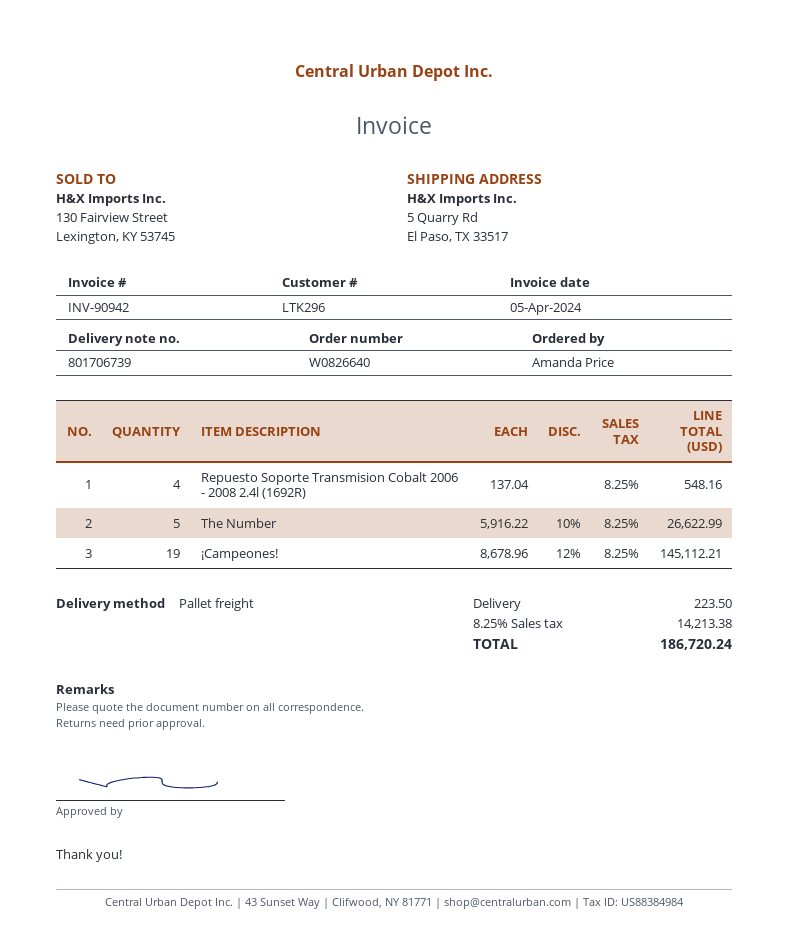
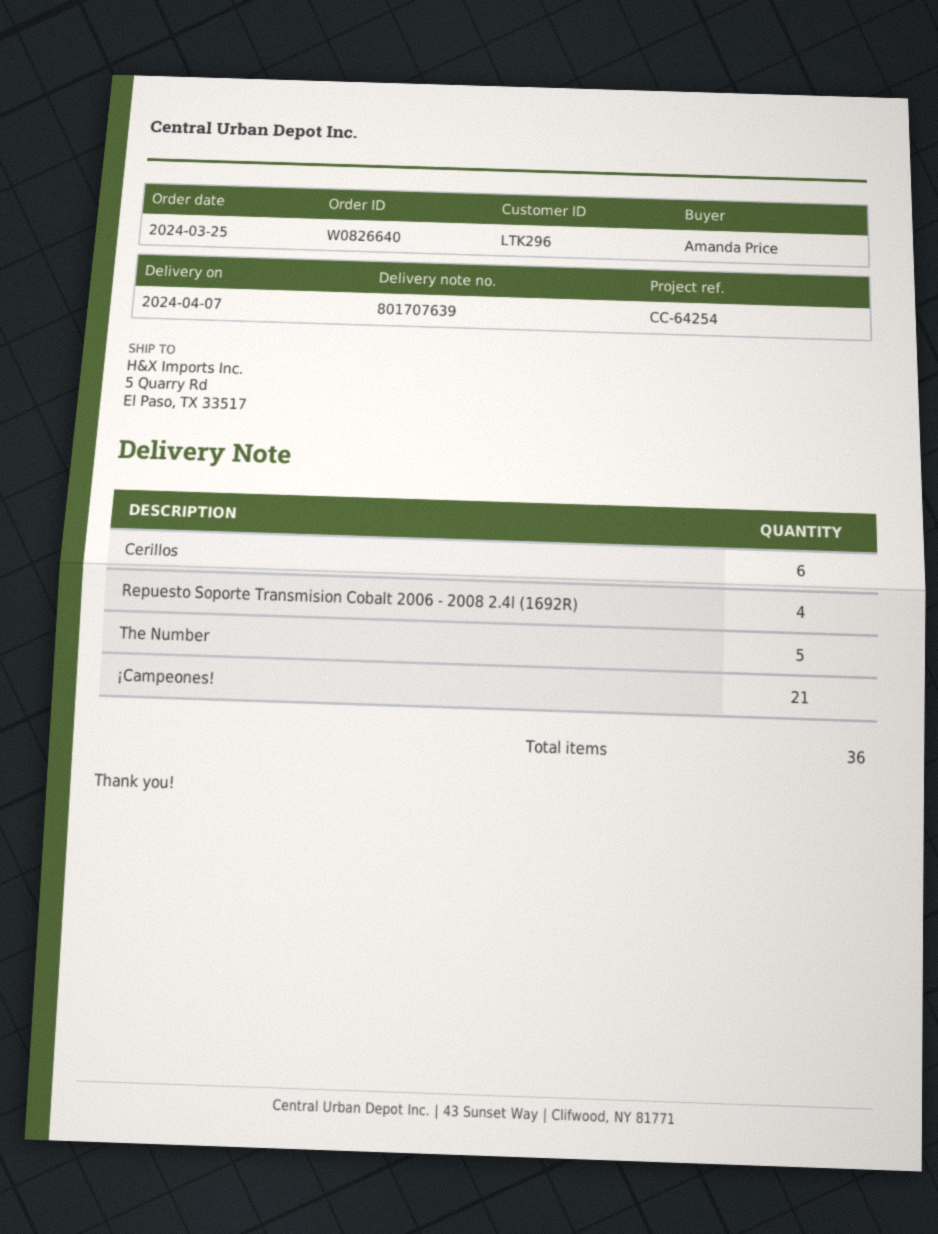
delivery note number: 801706739 -> 801707639
¡Campeones!: 19 -> 21
Cerillos: none -> 6

